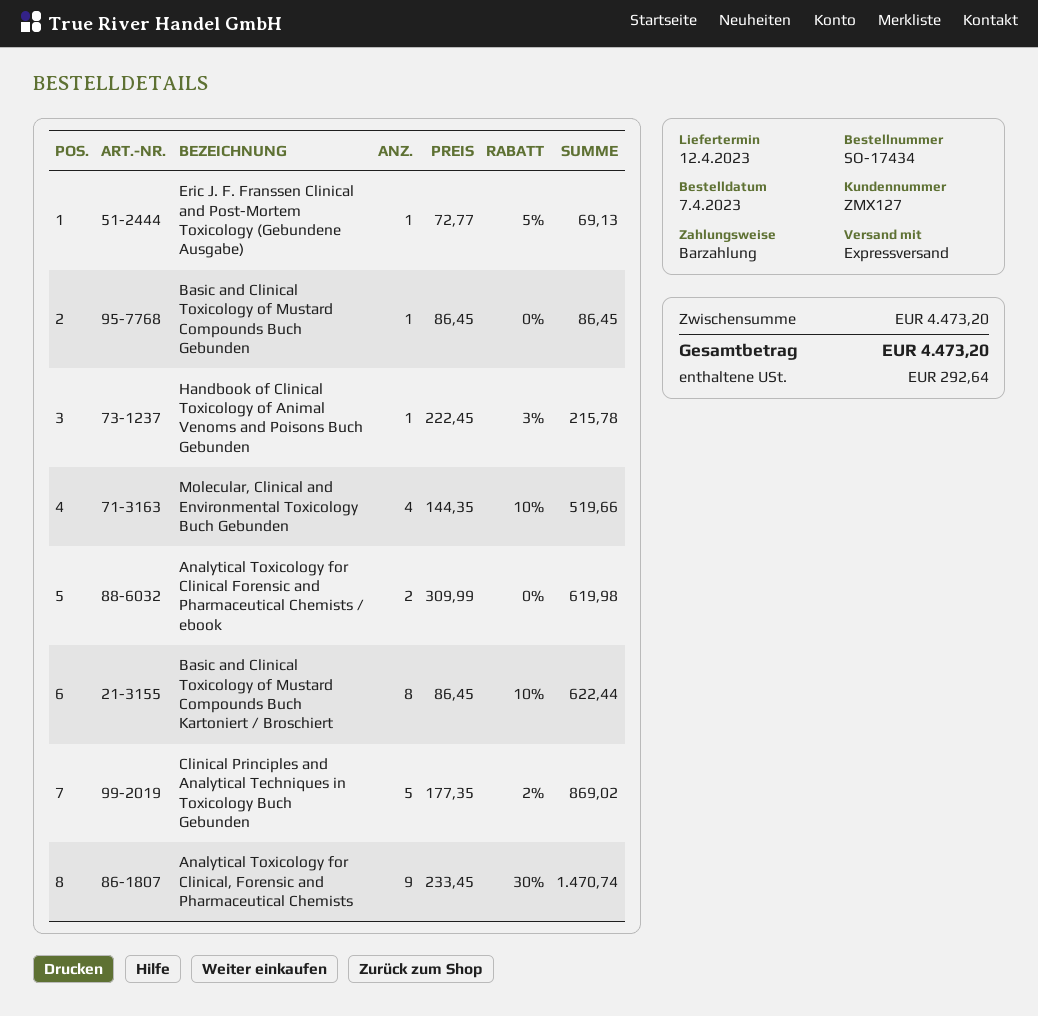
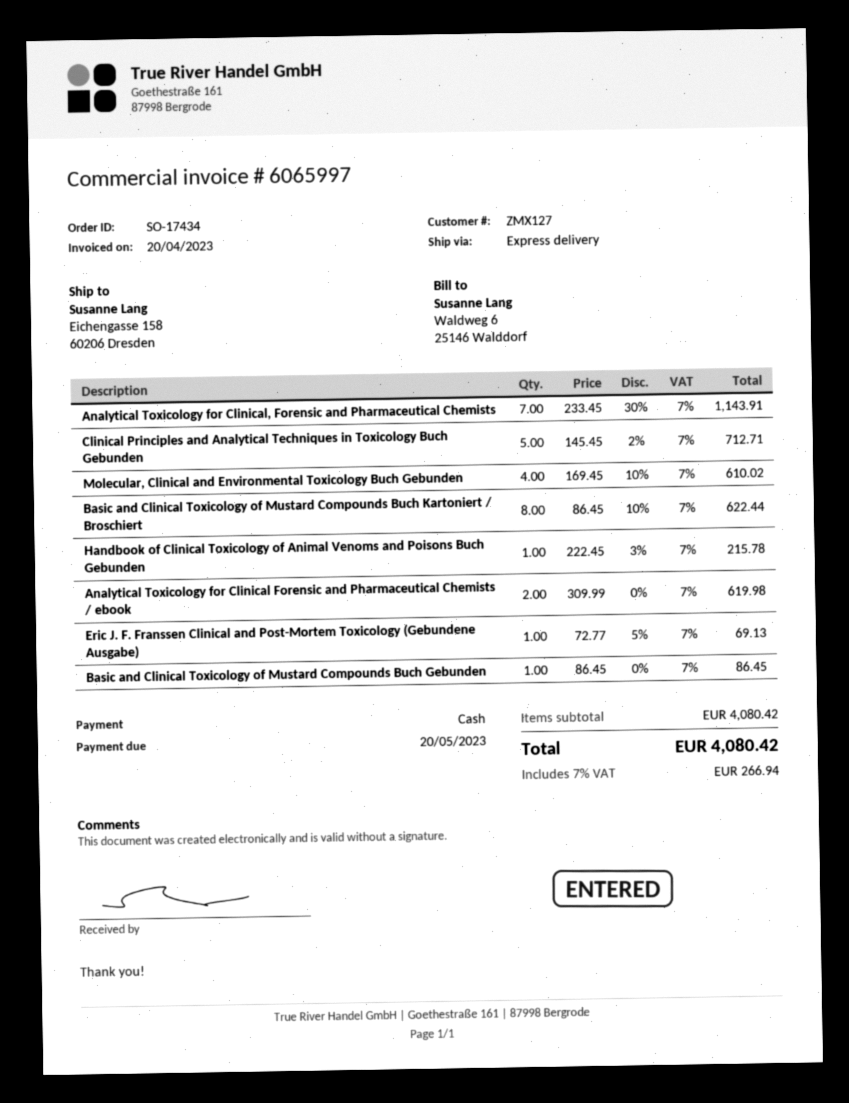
Molecular, Clinical and Environmental Toxicology Buch Gebunden: 4 x 144.35 - 10% = 519.66 -> 4 x 169.45 - 10% = 610.02
Clinical Principles and Analytical Techniques in Toxicology Buch Gebunden: 5 x 177.35 - 2% = 869.02 -> 5 x 145.45 - 2% = 712.71
Analytical Toxicology for Clinical, Forensic and Pharmaceutical Chemists: 9 x 233.45 - 30% = 1470.74 -> 7 x 233.45 - 30% = 1143.91
subtotal: 4473.20 -> 4080.42
tax: 292.64 -> 266.94
total: 4473.20 -> 4080.42

